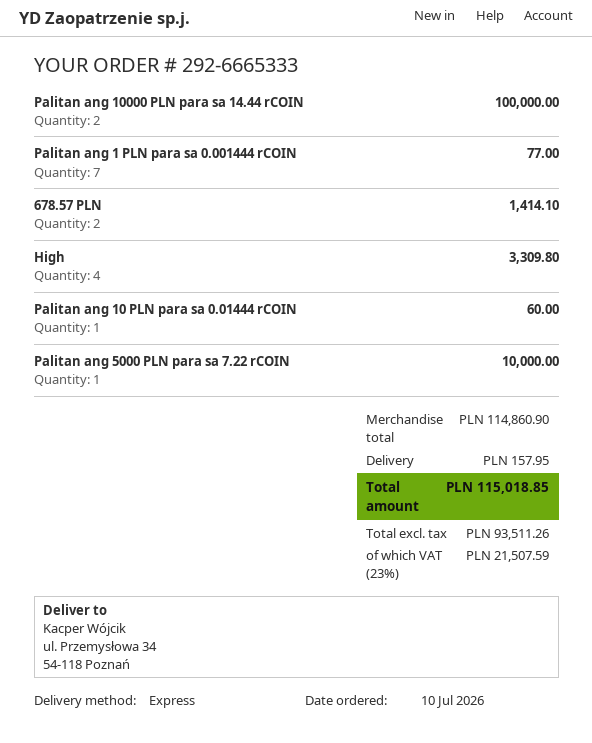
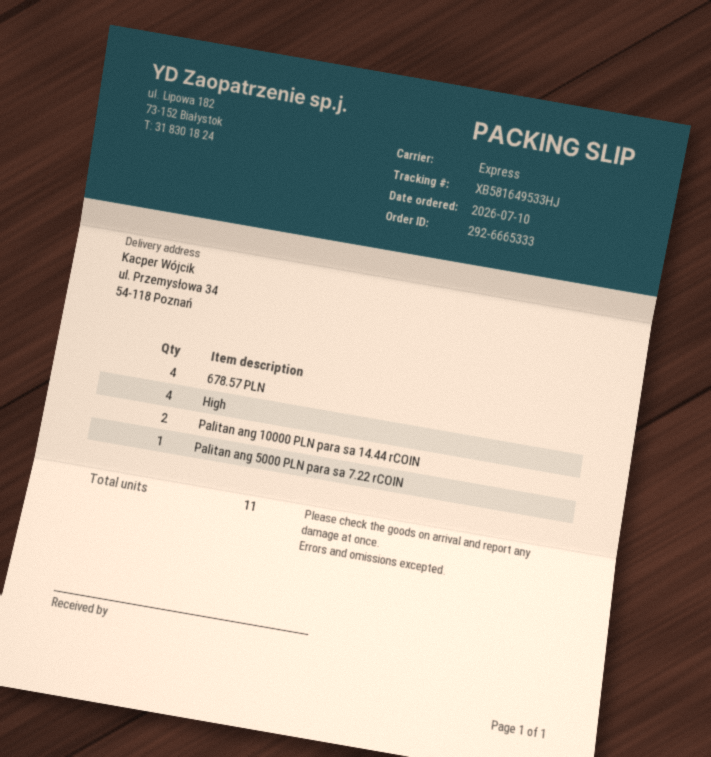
Palitan ang 1 PLN para sa 0.001444 rCOIN: 7 -> none
678.57 PLN: 2 -> 4
Palitan ang 10 PLN para sa 0.01444 rCOIN: 1 -> none

